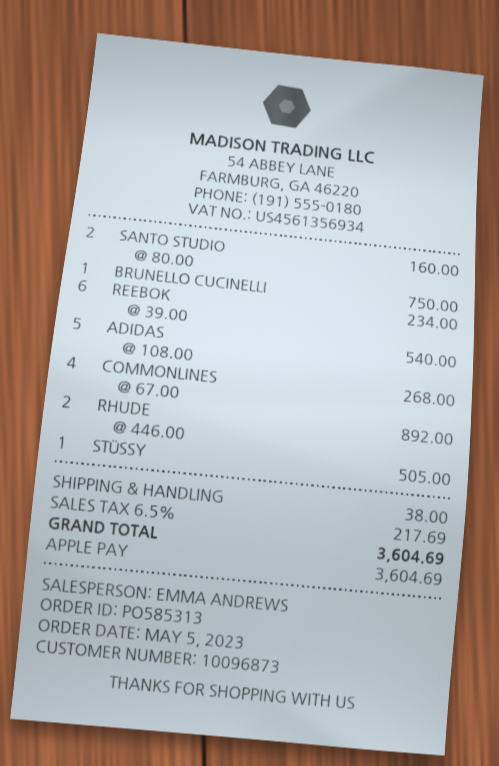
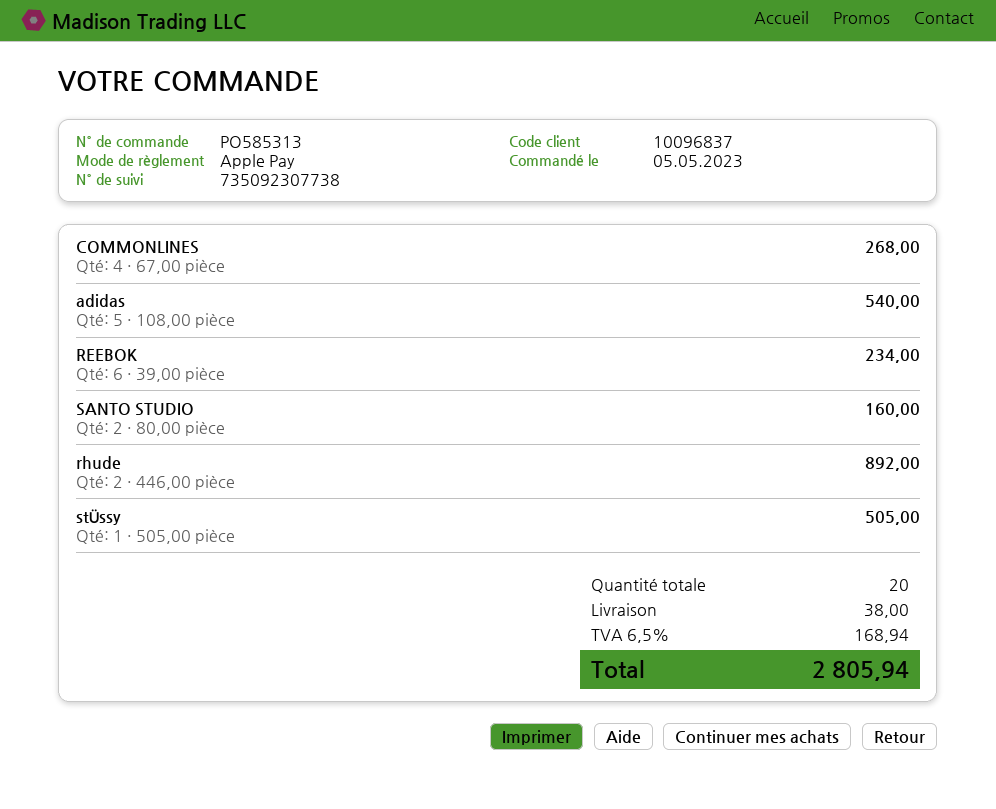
customer number: 10096873 -> 10096837
BRUNELLO CUCINELLI: 1 x 750.00 = 750.00 -> none
tax: 6.5% = 217.69 -> 6.5% = 168.94
total: 3604.69 -> 2805.94

